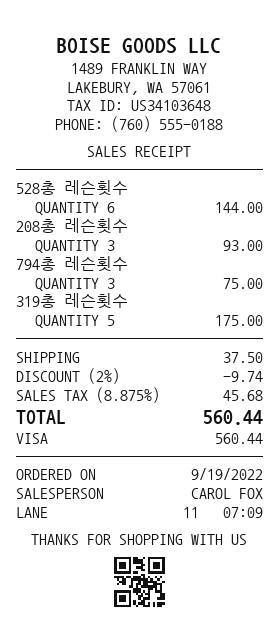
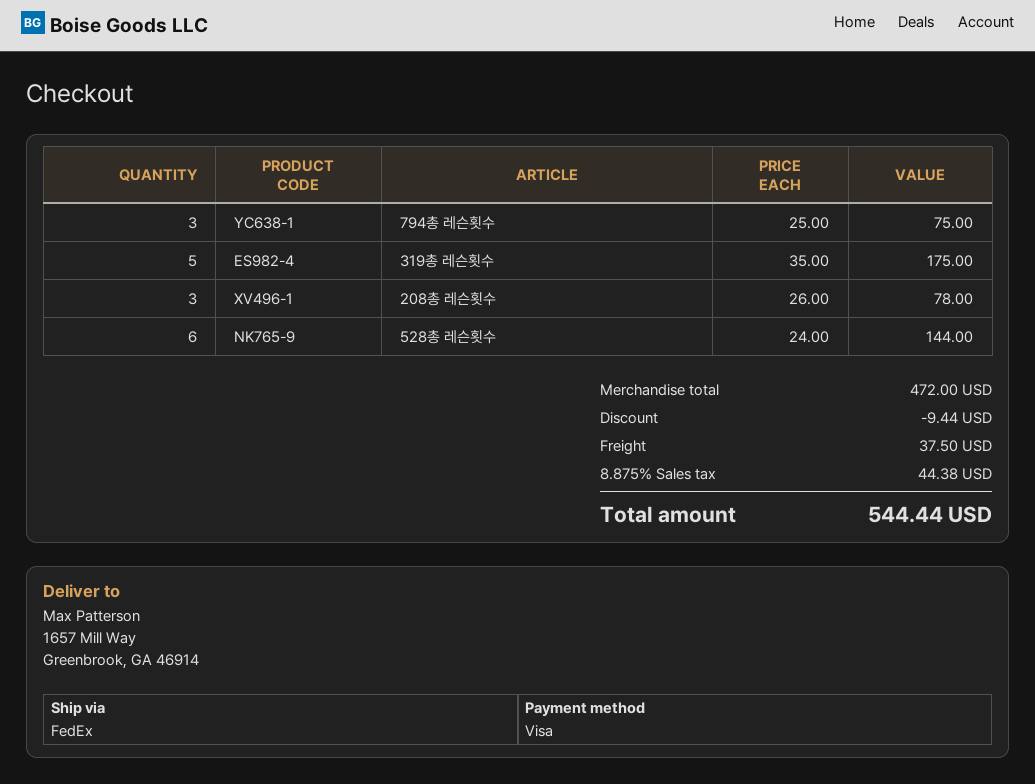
208총 레슨횟수: 3 for 93.00 -> 3 for 78.00
discount: 9.74 -> 9.44
tax: 8.875% = 45.68 -> 8.875% = 44.38
total: 560.44 -> 544.44

